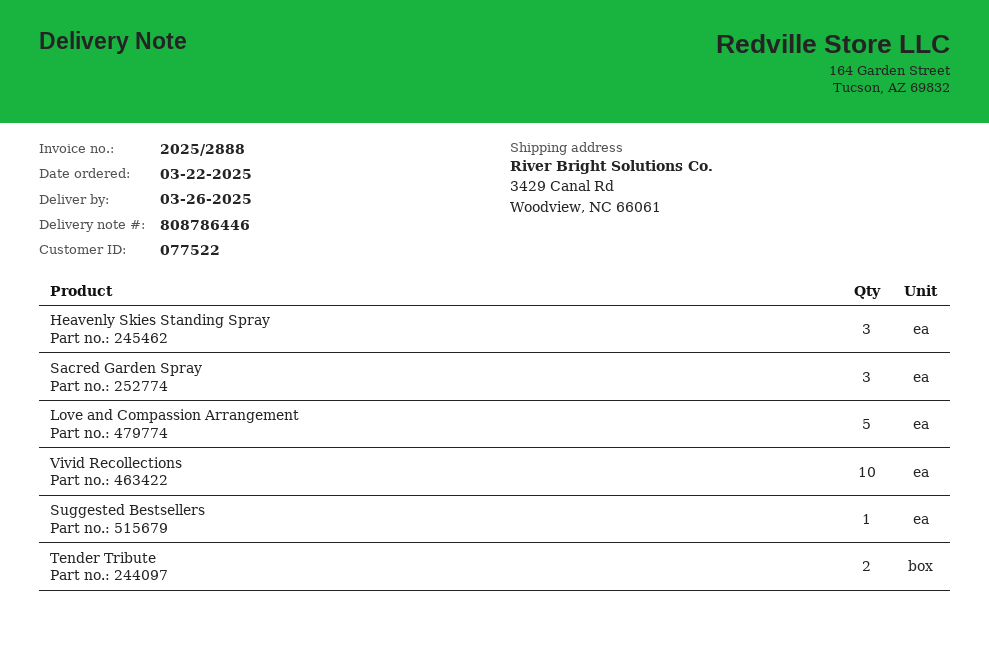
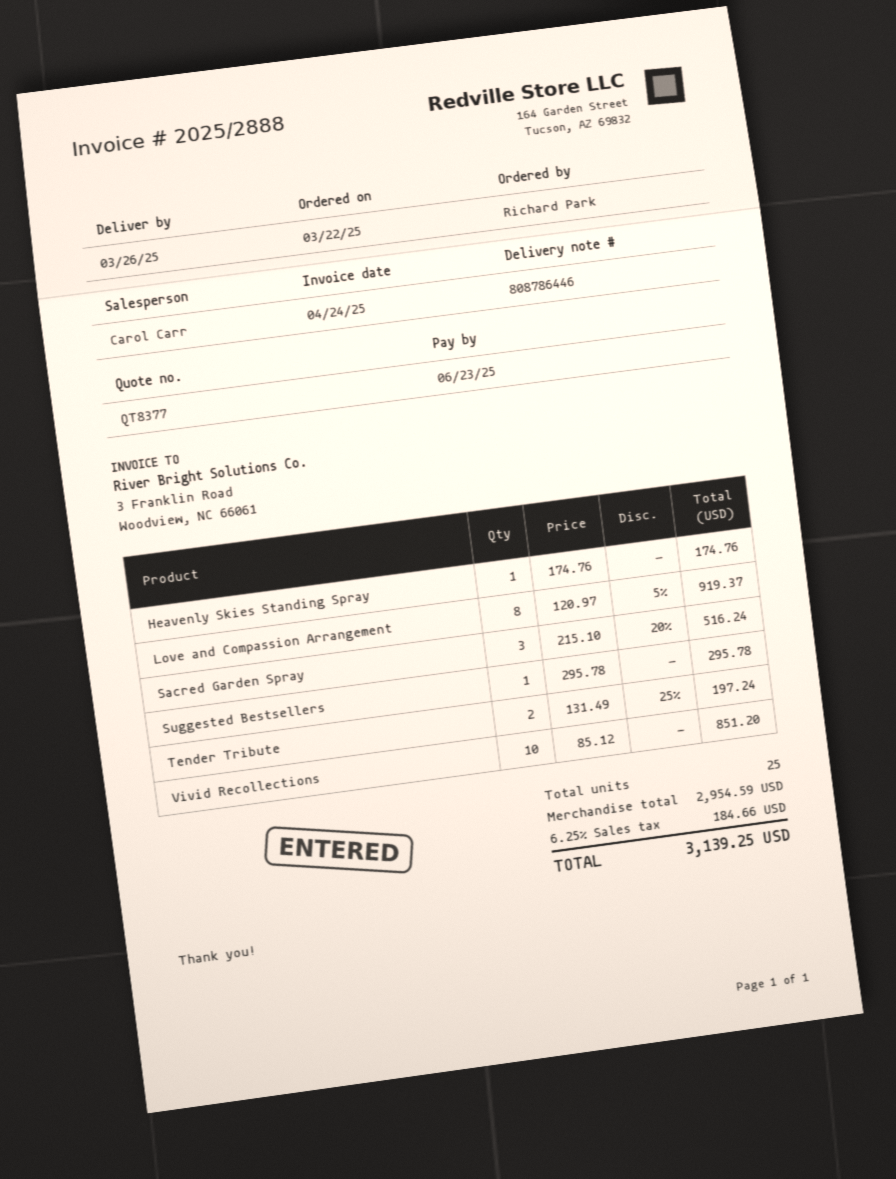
Heavenly Skies Standing Spray: 3 -> 1
Love and Compassion Arrangement: 5 -> 8

